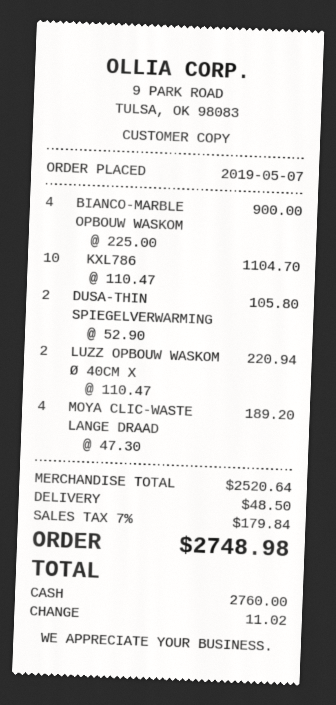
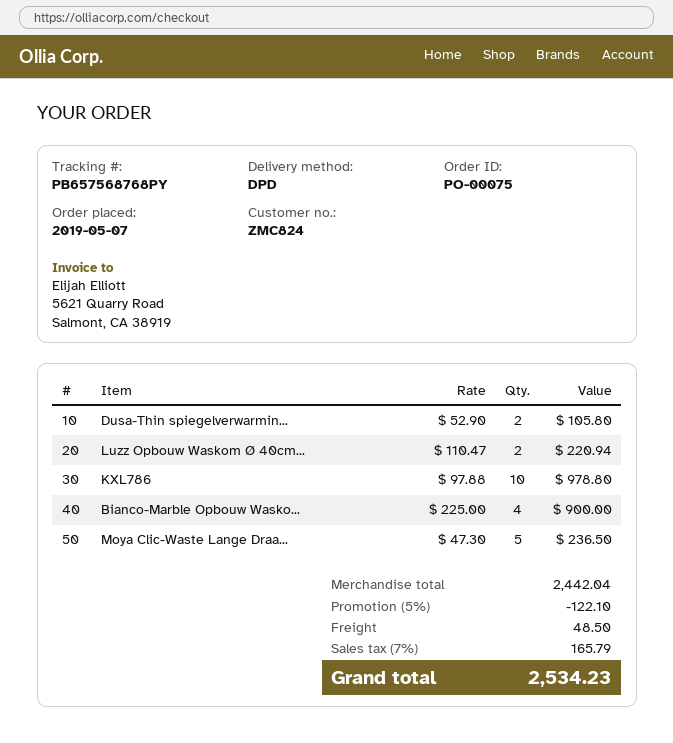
KXL786: 10 x 110.47 = 1104.70 -> 10 x 97.88 = 978.80
MOYA CLIC-WASTE LANGE DRAAD: 4 x 47.30 = 189.20 -> 5 x 47.30 = 236.50
subtotal: 2520.64 -> 2442.04
discount: none -> 5% = 122.10
tax: 7% = 179.84 -> 7% = 165.79
total: 2748.98 -> 2534.23

